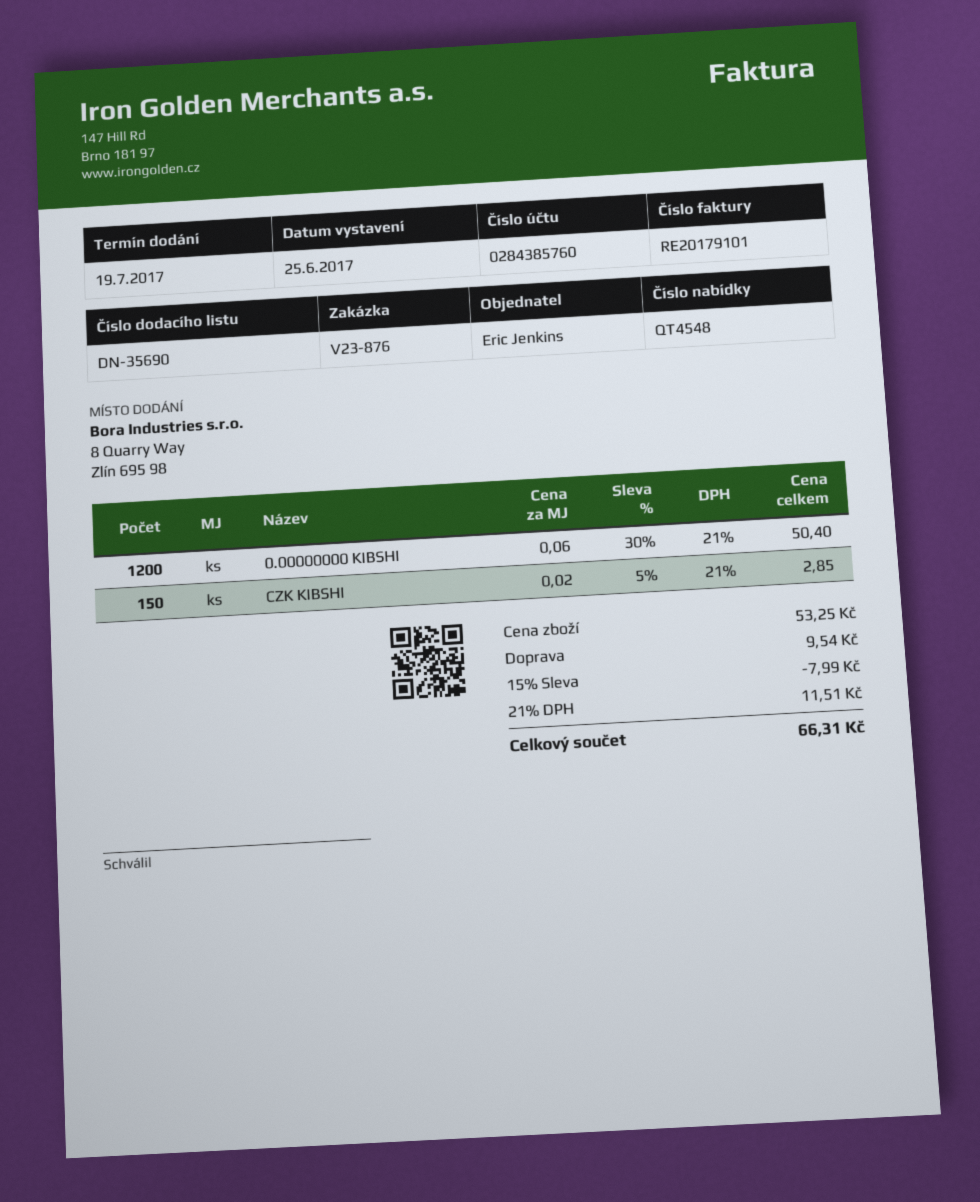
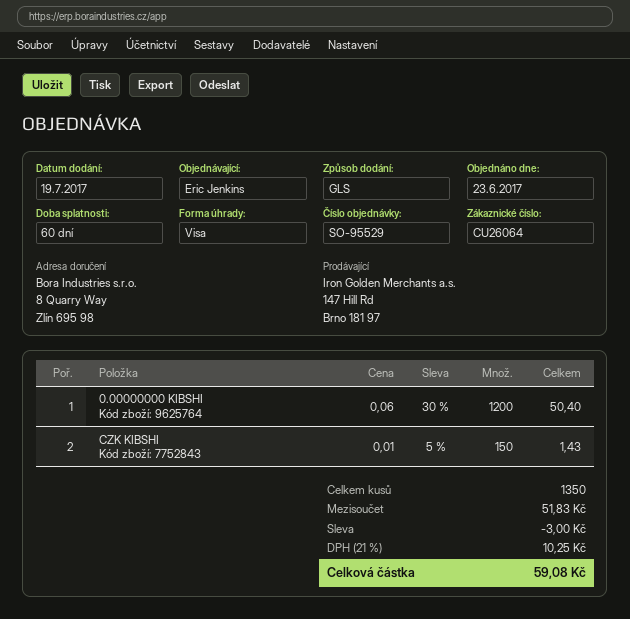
CZK KIBSHI: 150 x 0.02 - 5% = 2.85 -> 150 x 0.01 - 5% = 1.43
subtotal: 53.25 -> 51.83
discount: 7.99 -> 3.00
shipping: 9.54 -> none
tax: 21% = 11.51 -> 21% = 10.25
total: 66.31 -> 59.08

